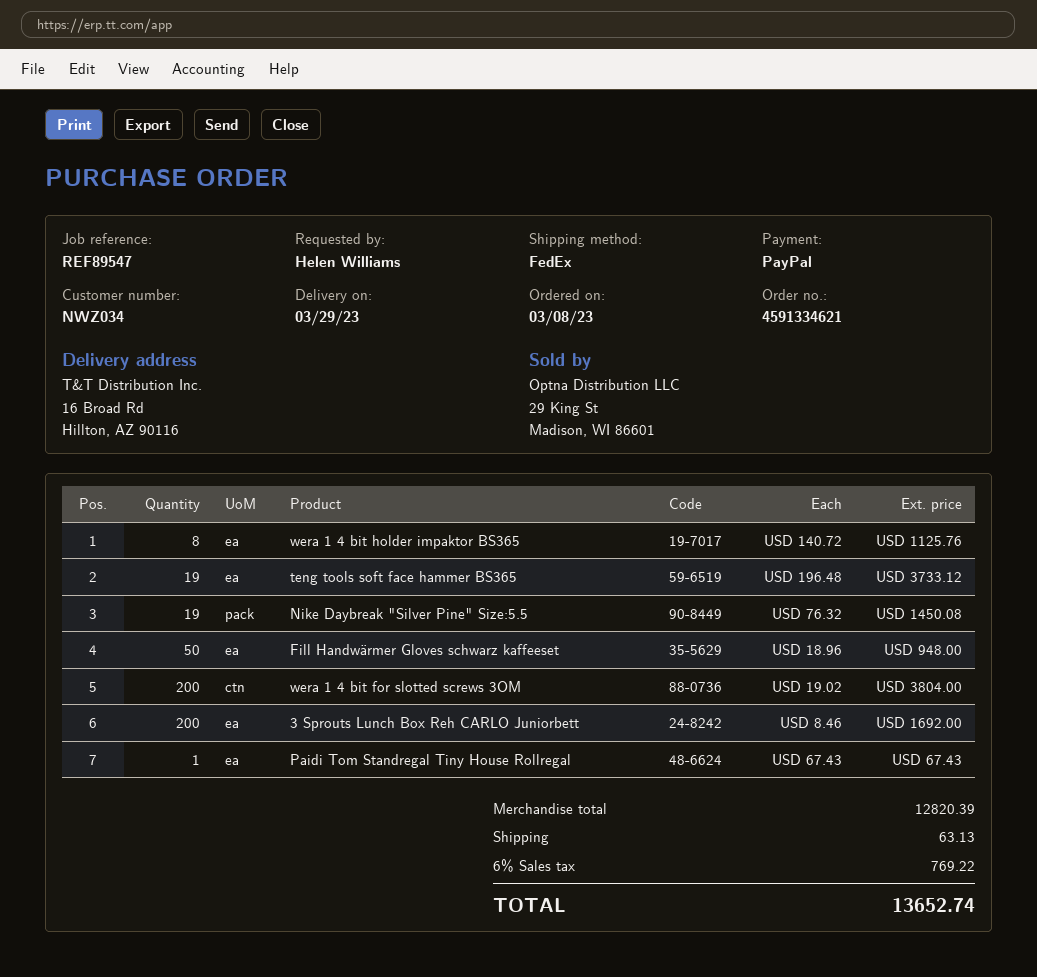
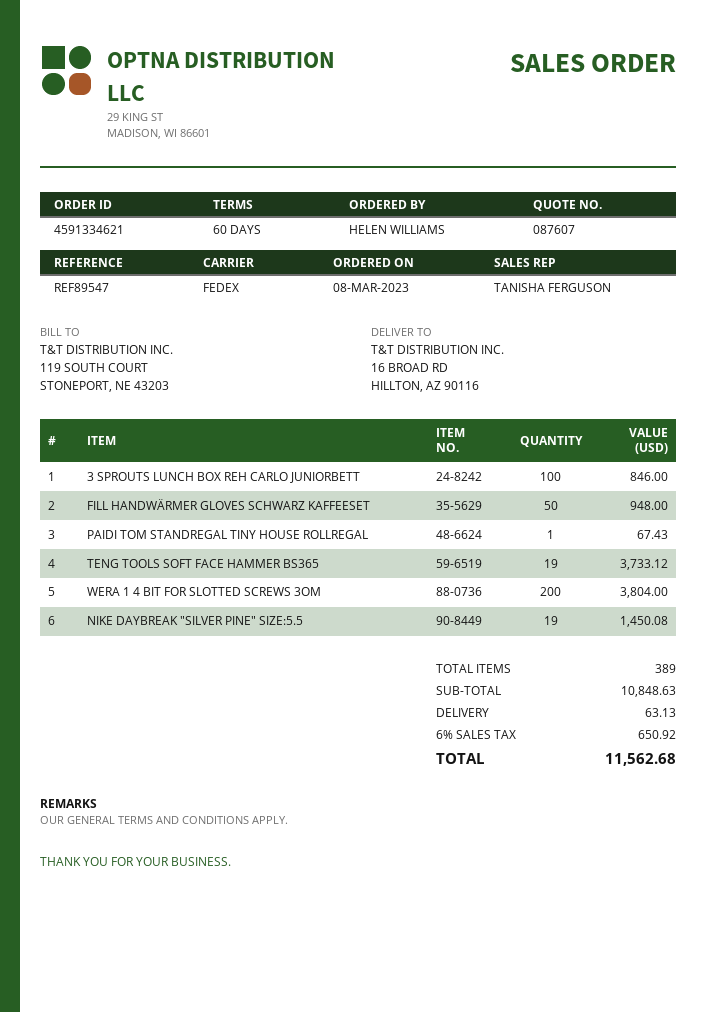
wera 1 4 bit holder impaktor BS365: 8 for 1125.76 -> none
3 Sprouts Lunch Box Reh CARLO Juniorbett: 200 for 1692.00 -> 100 for 846.00
subtotal: 12820.39 -> 10848.63
tax: 6% = 769.22 -> 6% = 650.92
total: 13652.74 -> 11562.68

